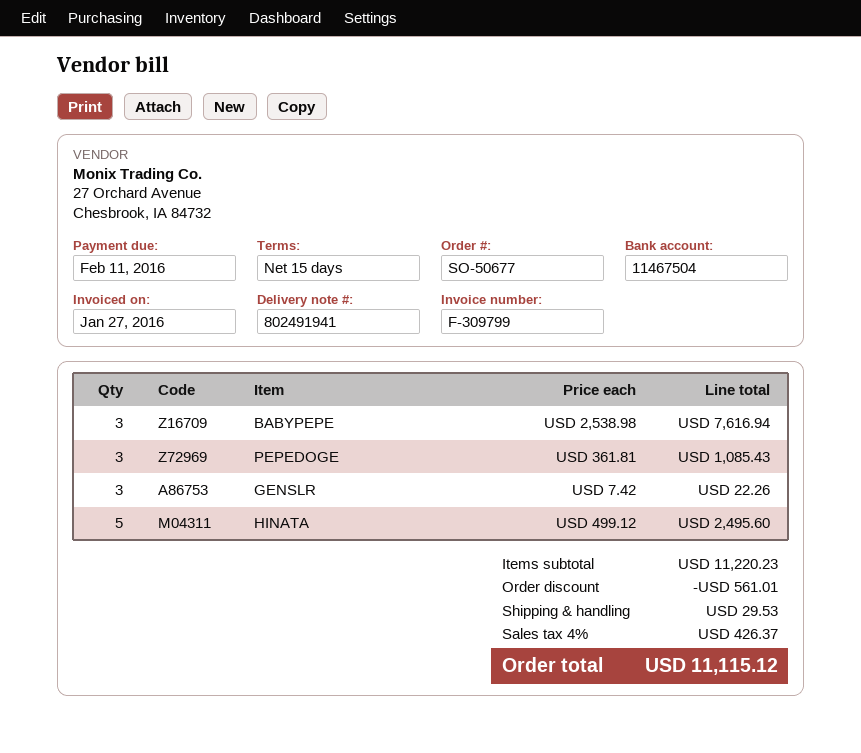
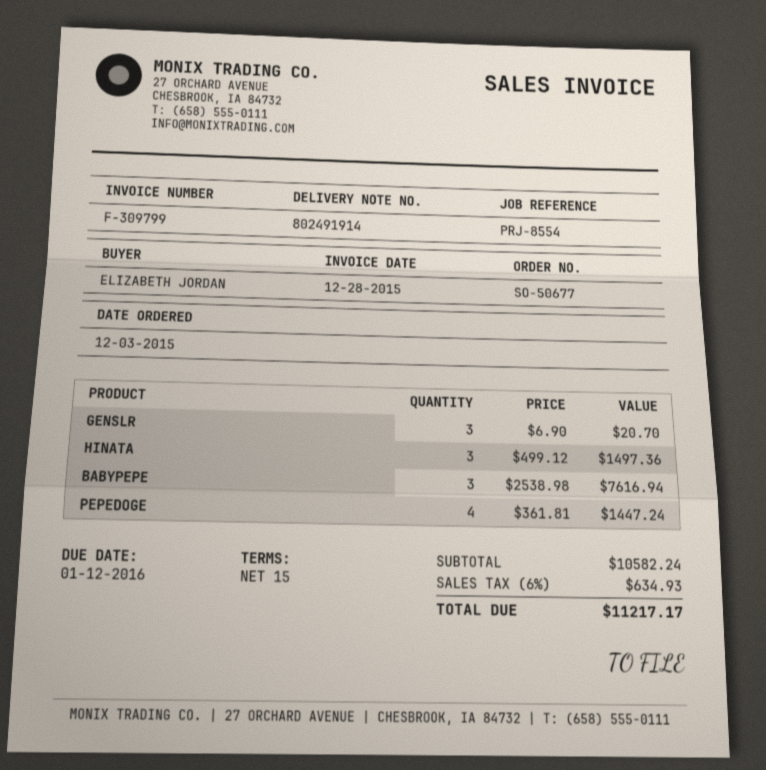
delivery note number: 802491941 -> 802491914
invoice date: 2016-01-27 -> 2015-12-28
due date: 2016-02-11 -> 2016-01-12
PEPEDOGE: 3 x 361.81 = 1085.43 -> 4 x 361.81 = 1447.24
GENSLR: 3 x 7.42 = 22.26 -> 3 x 6.90 = 20.70
HINATA: 5 x 499.12 = 2495.60 -> 3 x 499.12 = 1497.36
subtotal: 11220.23 -> 10582.24
discount: 561.01 -> none
shipping: 29.53 -> none
tax: 4% = 426.37 -> 6% = 634.93
total: 11115.12 -> 11217.17

